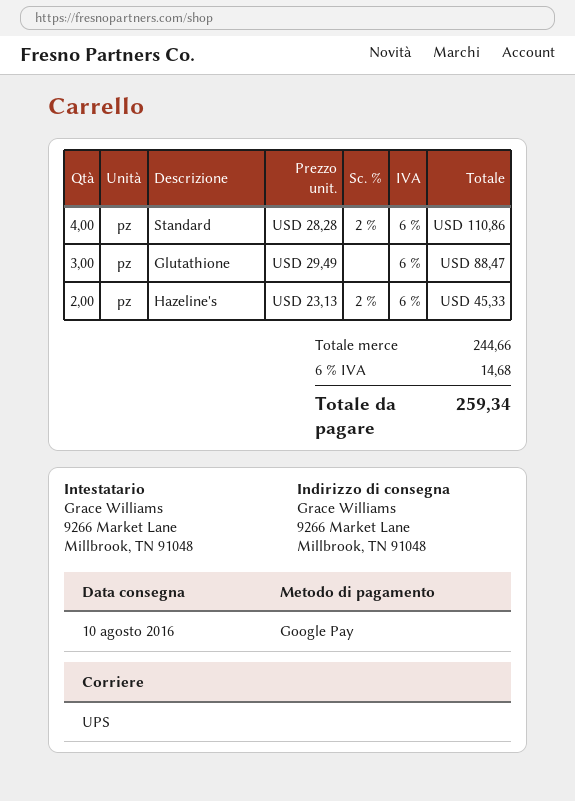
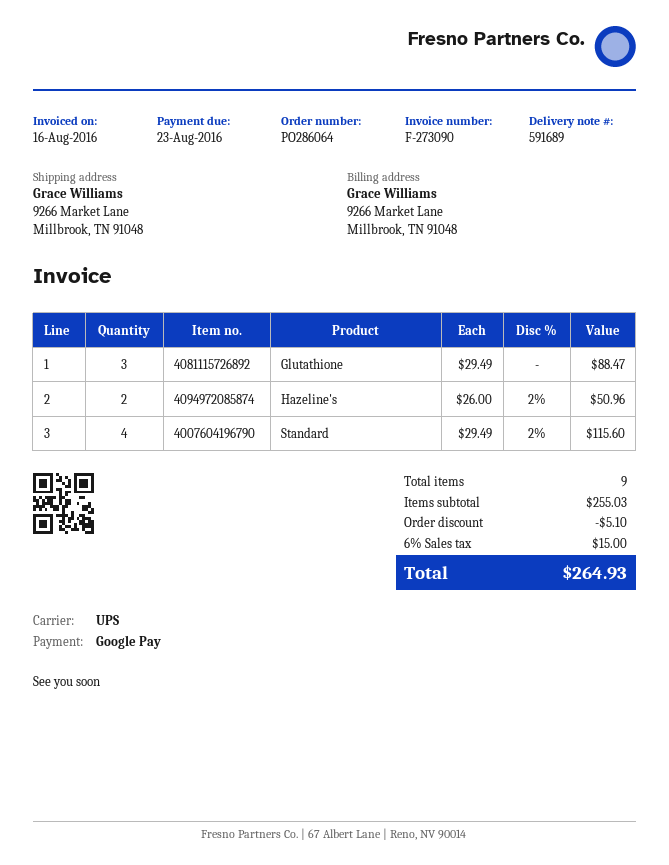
Standard: 4 x 28.28 - 2% = 110.86 -> 4 x 29.49 - 2% = 115.60
Hazeline's: 2 x 23.13 - 2% = 45.33 -> 2 x 26.00 - 2% = 50.96
subtotal: 244.66 -> 255.03
discount: none -> 5.10
tax: 6% = 14.68 -> 6% = 15.00
total: 259.34 -> 264.93

